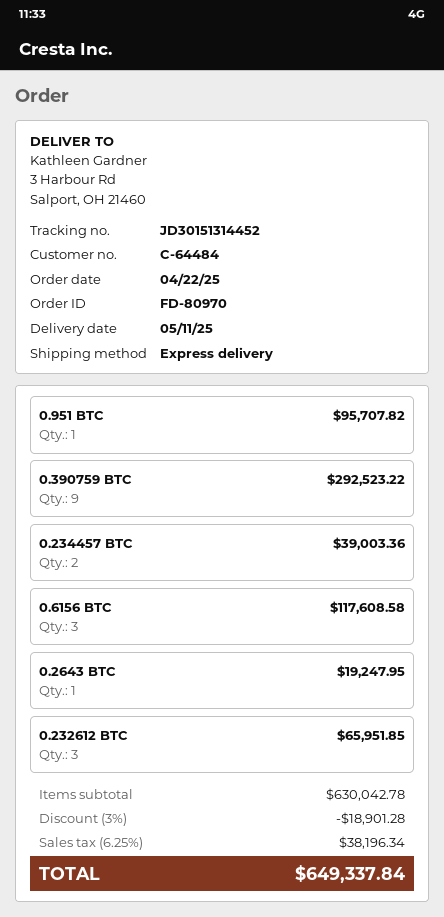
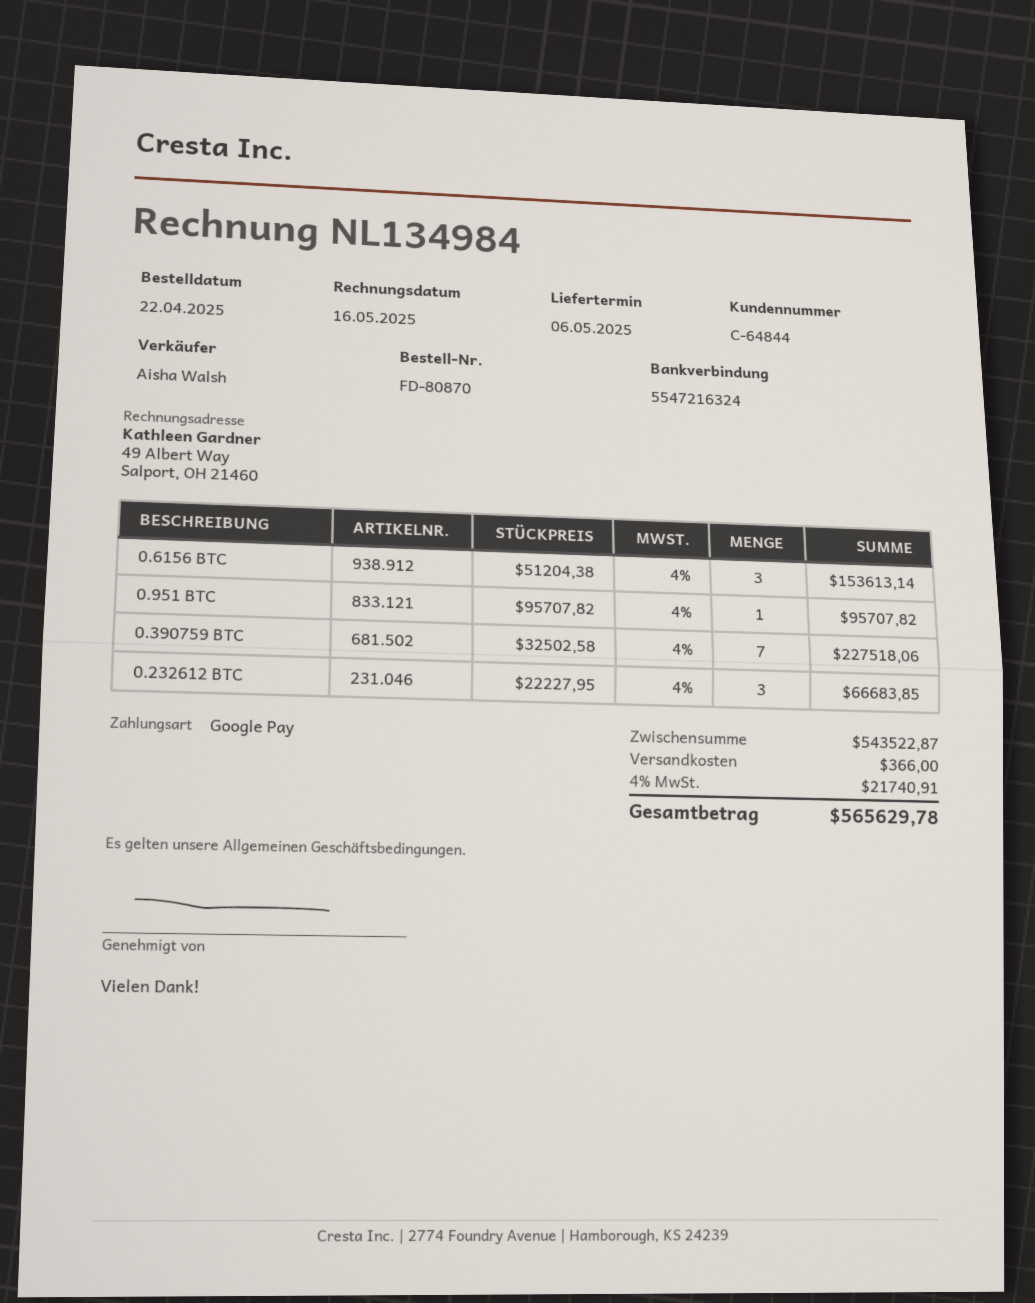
order number: FD-80970 -> FD-80870
delivery date: 2025-05-11 -> 2025-05-06
customer number: C-64484 -> C-64844
0.390759 BTC: 9 for 292523.22 -> 7 for 227518.06
0.234457 BTC: 2 for 39003.36 -> none
0.6156 BTC: 3 for 117608.58 -> 3 for 153613.14
0.2643 BTC: 1 for 19247.95 -> none
0.232612 BTC: 3 for 65951.85 -> 3 for 66683.85
subtotal: 630042.78 -> 543522.87
discount: 3% = 18901.28 -> none
shipping: none -> 366.00
tax: 6.25% = 38196.34 -> 4% = 21740.91
total: 649337.84 -> 565629.78

